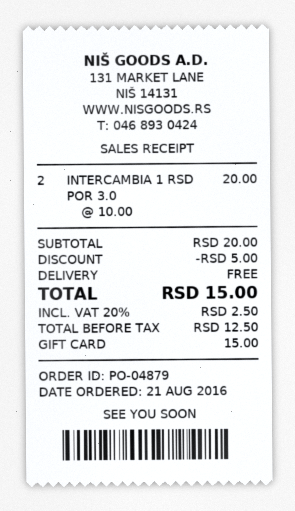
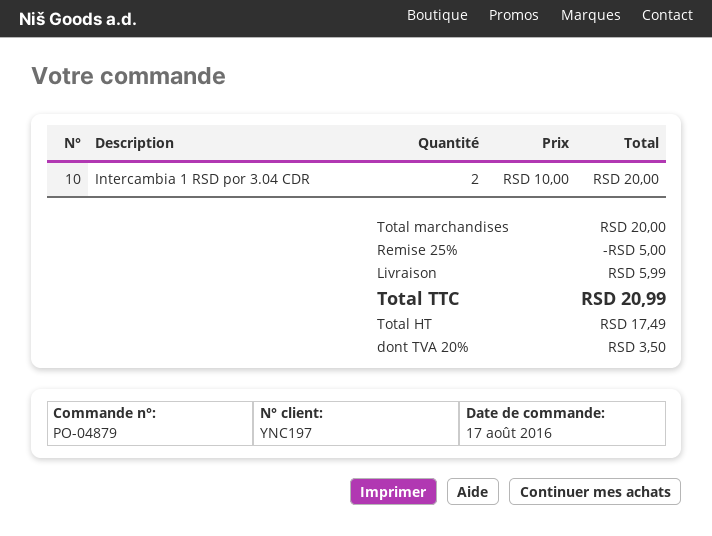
order date: 2016-08-21 -> 2016-08-17
shipping: 0.00 -> 5.99
net: 12.50 -> 17.49
tax: 20% = 2.50 -> 20% = 3.50
total: 15.00 -> 20.99

